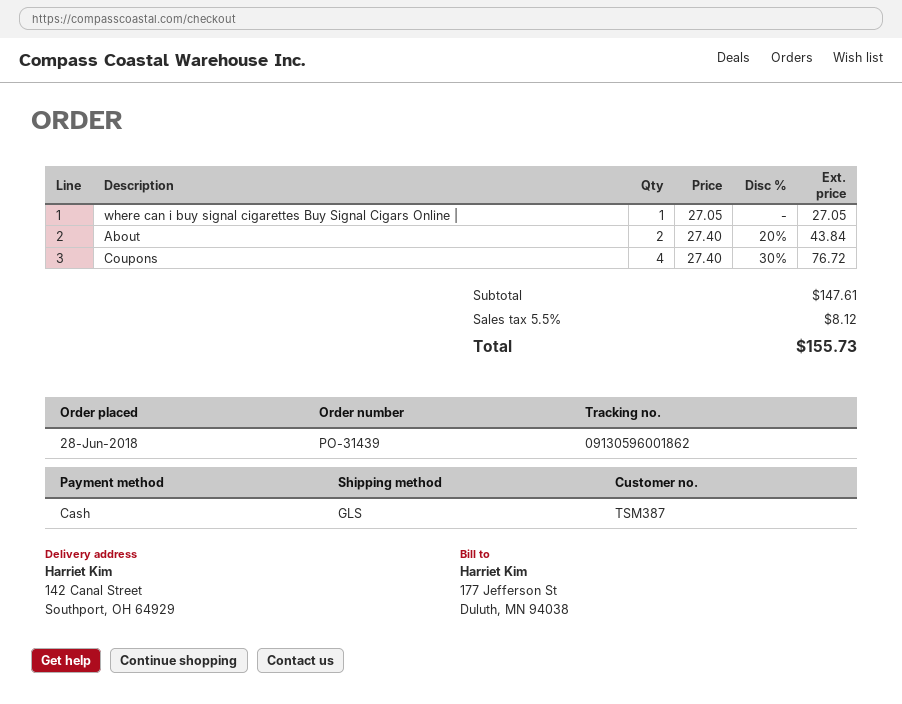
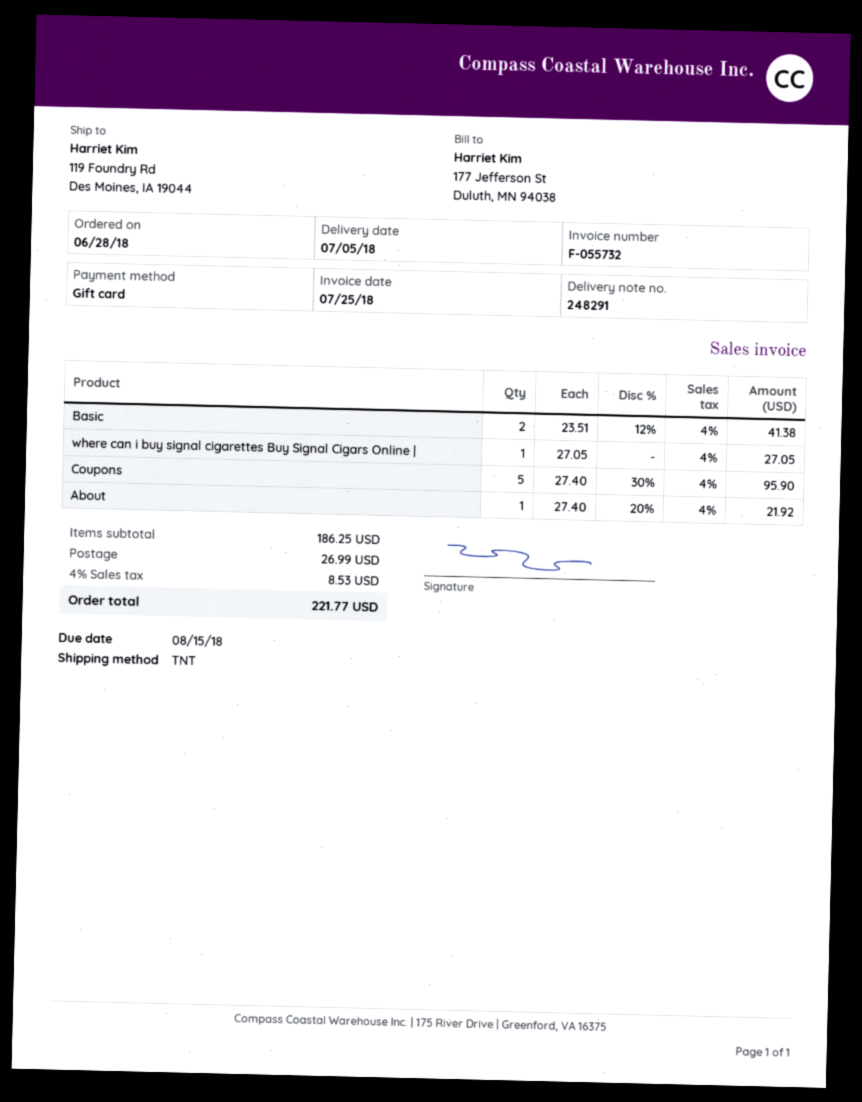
payment method: cash -> gift card
shipping method: GLS -> TNT
ship to: 142 Canal Street, Southport, OH 64929 -> 119 Foundry Rd, Des Moines, IA 19044
About: 2 x 27.40 - 20% = 43.84 -> 1 x 27.40 - 20% = 21.92
Coupons: 4 x 27.40 - 30% = 76.72 -> 5 x 27.40 - 30% = 95.90
Basic: none -> 2 x 23.51 - 12% = 41.38
subtotal: 147.61 -> 186.25
shipping: none -> 26.99
tax: 5.5% = 8.12 -> 4% = 8.53
total: 155.73 -> 221.77

